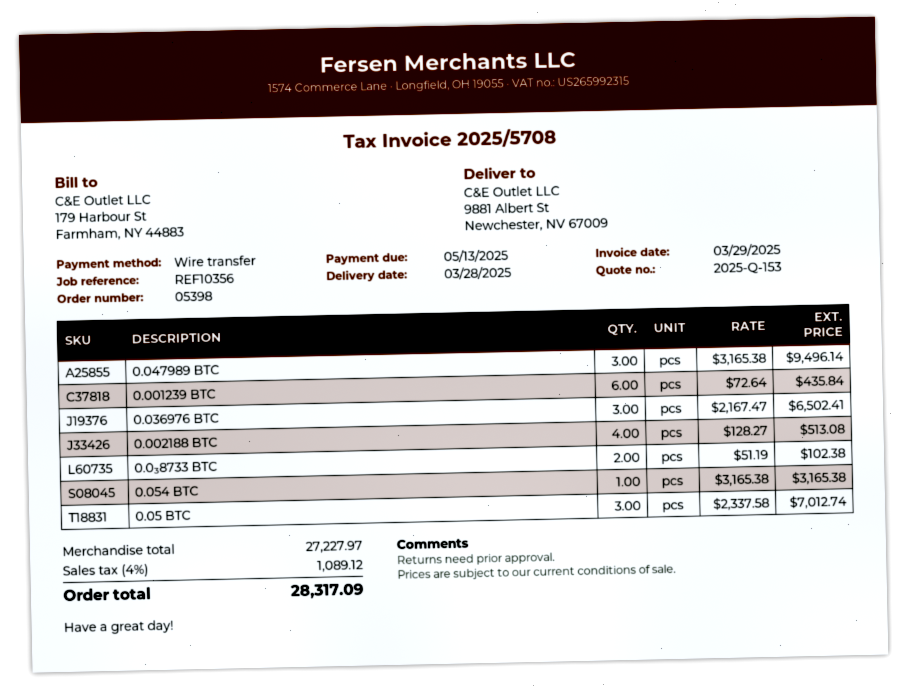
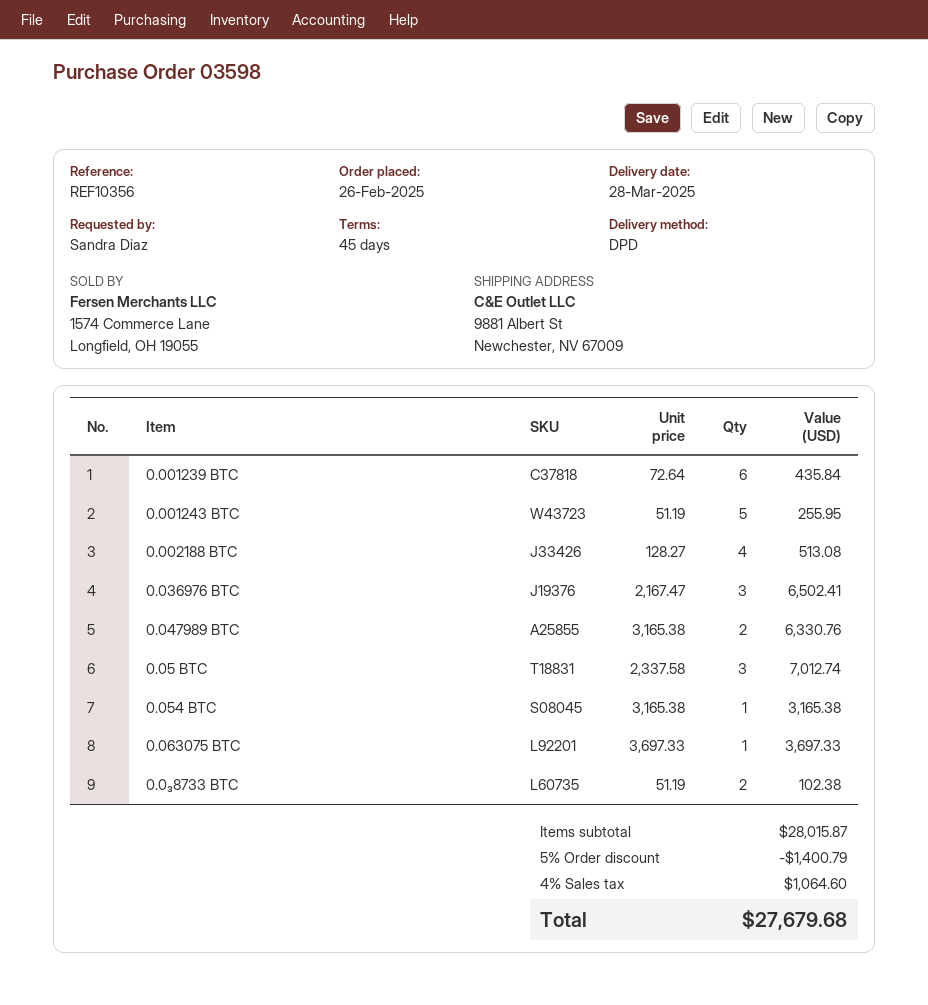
order number: 05398 -> 03598
0.047989 BTC: 3 x 3165.38 = 9496.14 -> 2 x 3165.38 = 6330.76
0.001243 BTC: none -> 5 x 51.19 = 255.95
0.063075 BTC: none -> 1 x 3697.33 = 3697.33
subtotal: 27227.97 -> 28015.87
discount: none -> 5% = 1400.79
tax: 4% = 1089.12 -> 4% = 1064.60
total: 28317.09 -> 27679.68

